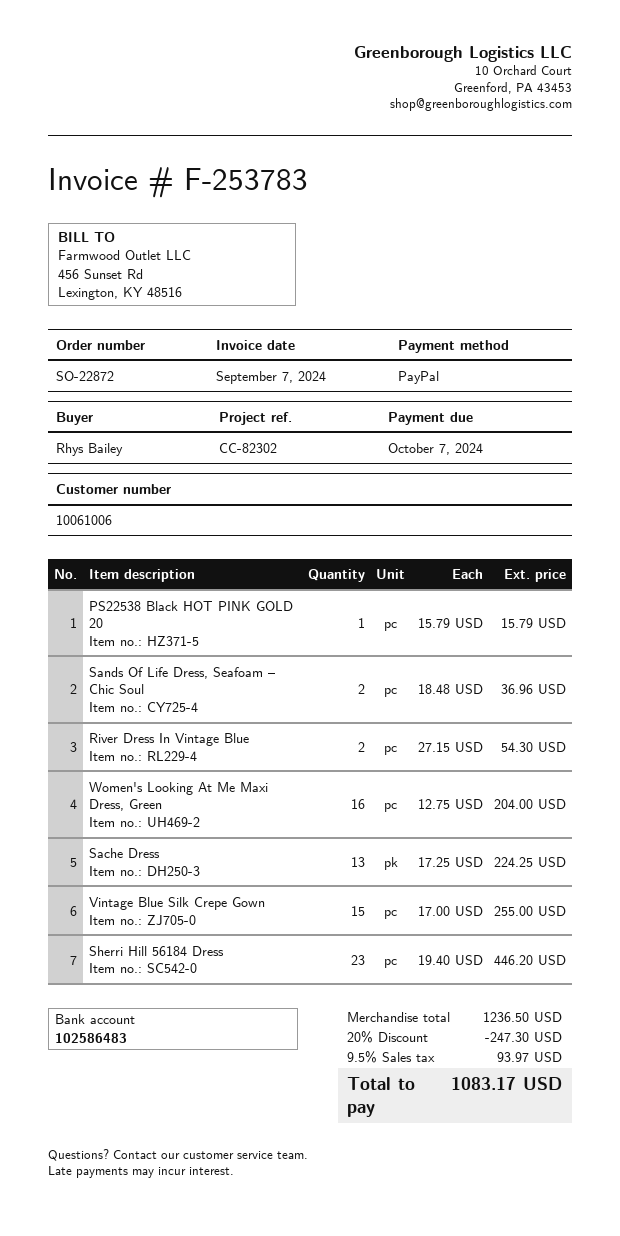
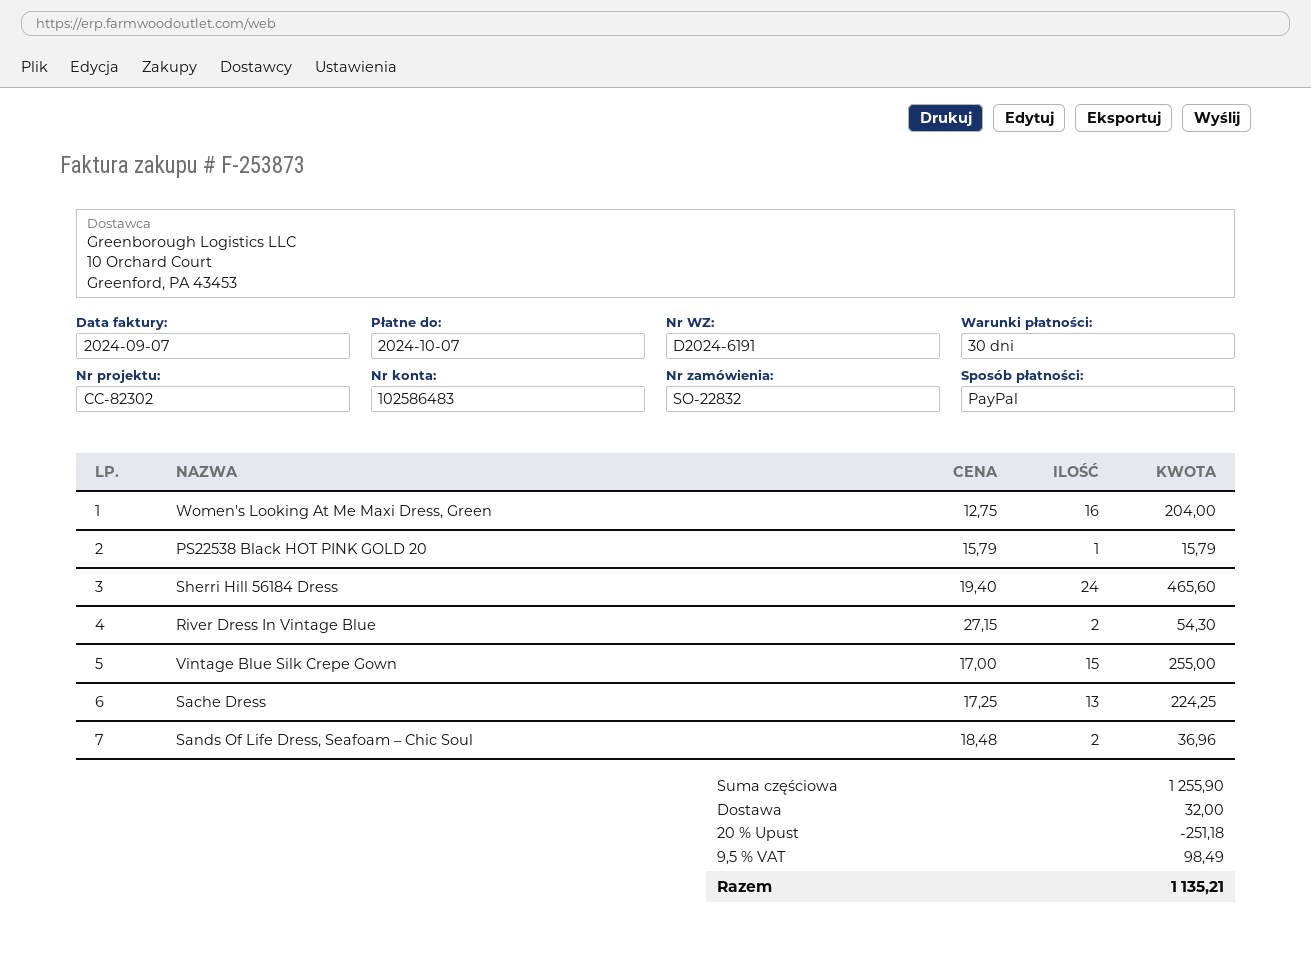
order number: SO-22872 -> SO-22832
invoice number: F-253783 -> F-253873
Sherri Hill 56184 Dress: 23 x 19.40 = 446.20 -> 24 x 19.40 = 465.60
subtotal: 1236.50 -> 1255.90
discount: 20% = 247.30 -> 20% = 251.18
shipping: none -> 32.00
tax: 9.5% = 93.97 -> 9.5% = 98.49
total: 1083.17 -> 1135.21

